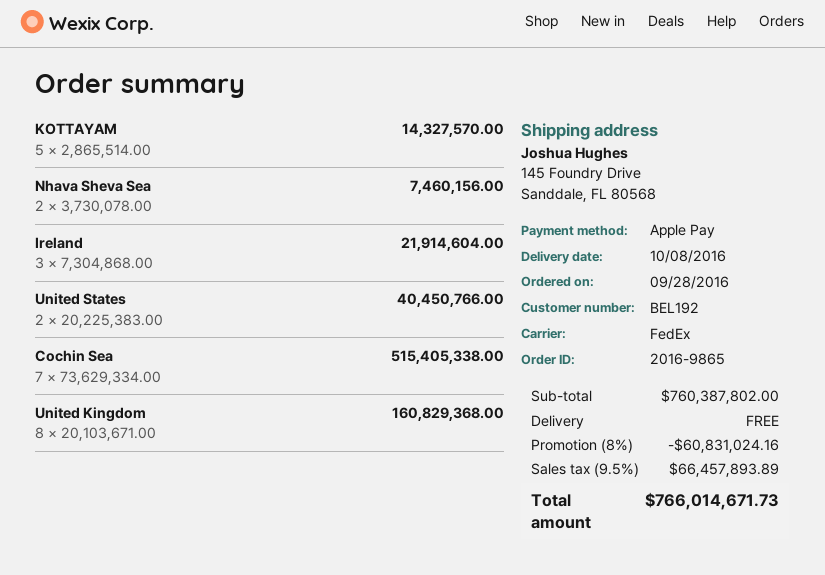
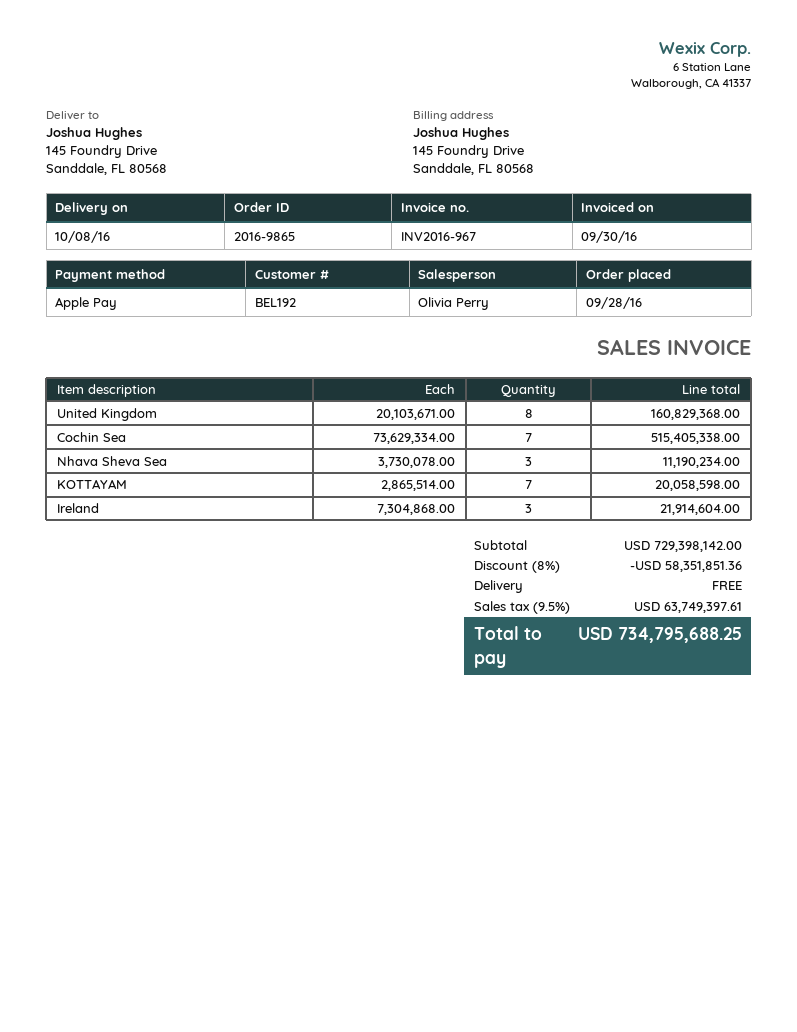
KOTTAYAM: 5 x 2865514.00 = 14327570.00 -> 7 x 2865514.00 = 20058598.00
Nhava Sheva Sea: 2 x 3730078.00 = 7460156.00 -> 3 x 3730078.00 = 11190234.00
United States: 2 x 20225383.00 = 40450766.00 -> none
subtotal: 760387802.00 -> 729398142.00
discount: 8% = 60831024.16 -> 8% = 58351851.36
tax: 9.5% = 66457893.89 -> 9.5% = 63749397.61
total: 766014671.73 -> 734795688.25

